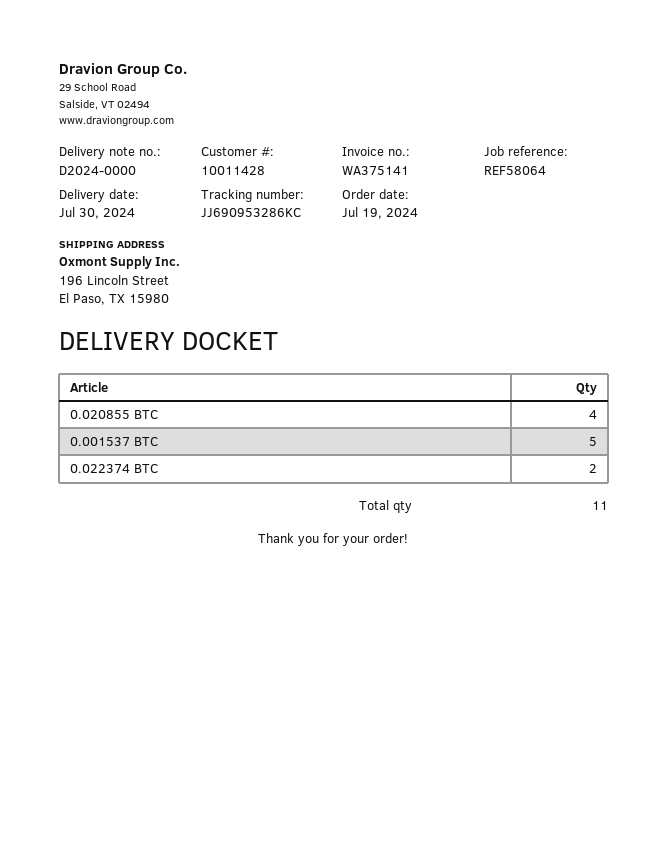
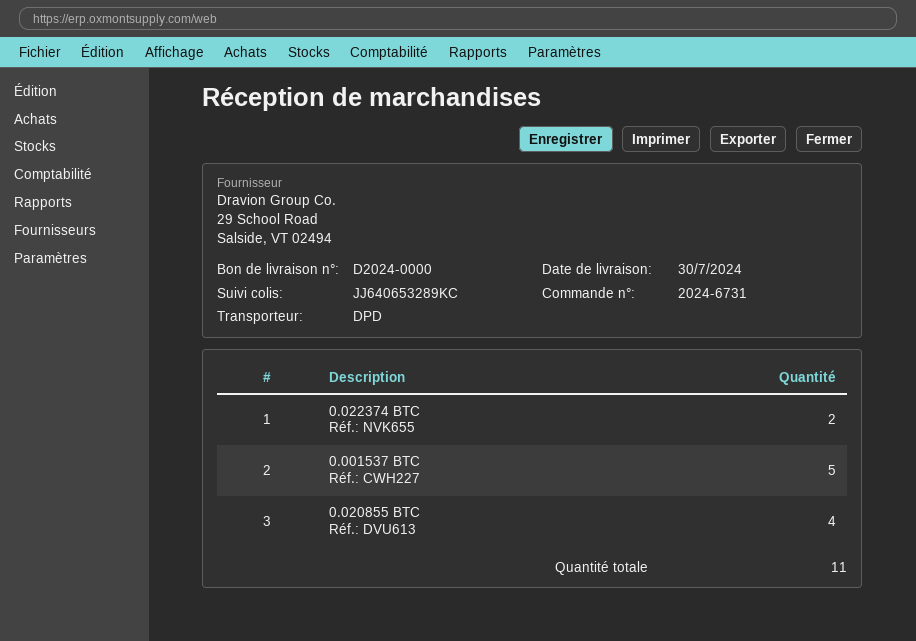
tracking number: JJ690953286KC -> JJ640653289KC

